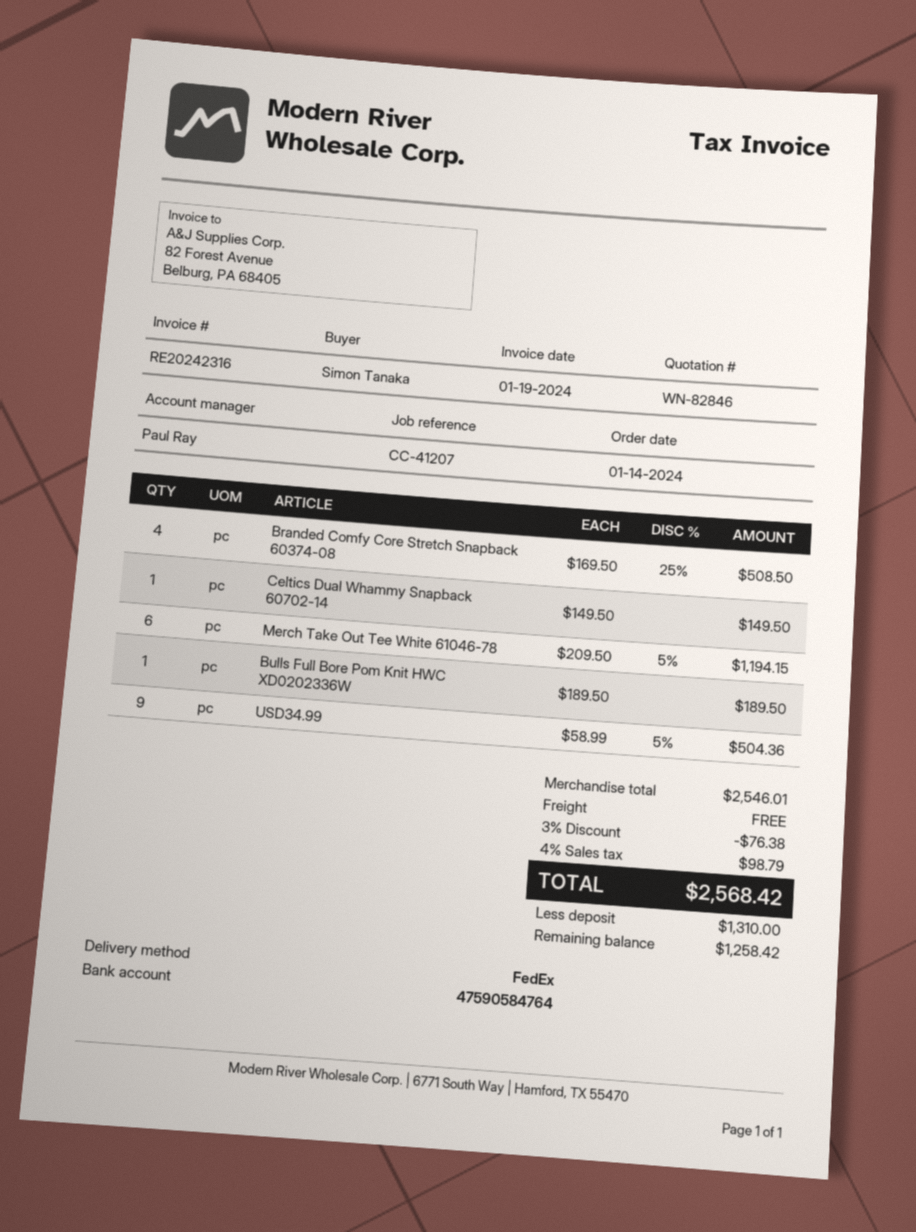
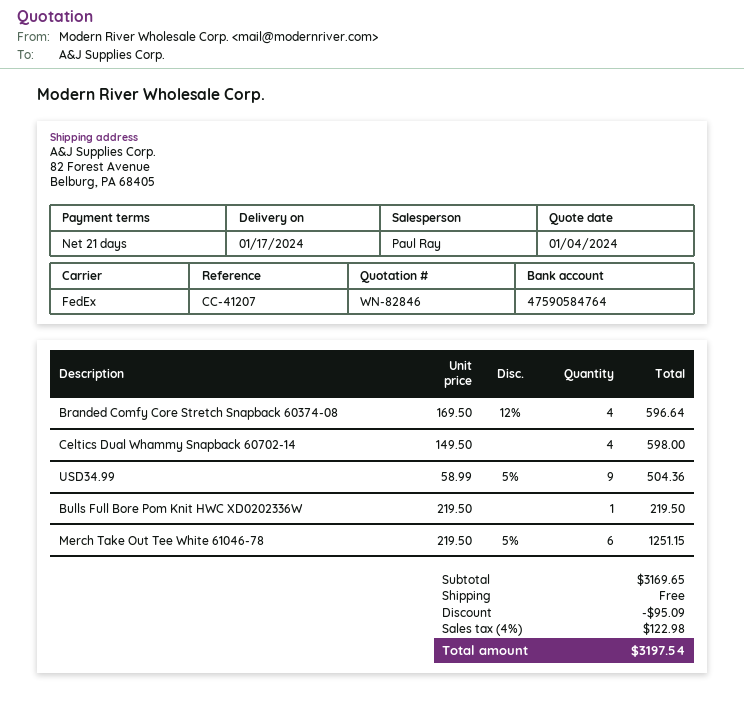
Branded Comfy Core Stretch Snapback 60374-08: 4 x 169.50 - 25% = 508.50 -> 4 x 169.50 - 12% = 596.64
Celtics Dual Whammy Snapback 60702-14: 1 x 149.50 = 149.50 -> 4 x 149.50 = 598.00
Merch Take Out Tee White 61046-78: 6 x 209.50 - 5% = 1194.15 -> 6 x 219.50 - 5% = 1251.15
Bulls Full Bore Pom Knit HWC XD0202336W: 1 x 189.50 = 189.50 -> 1 x 219.50 = 219.50
subtotal: 2546.01 -> 3169.65
discount: 76.38 -> 95.09
tax: 4% = 98.79 -> 4% = 122.98
total: 2568.42 -> 3197.54

